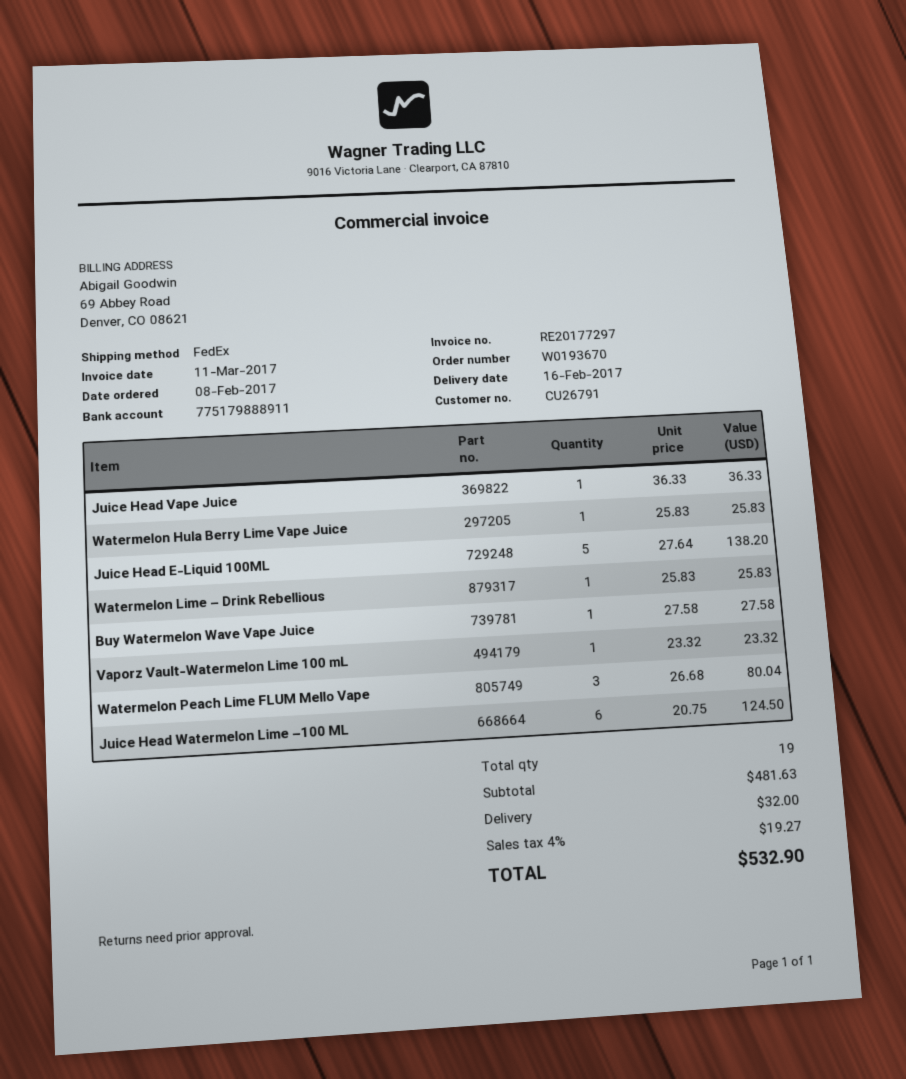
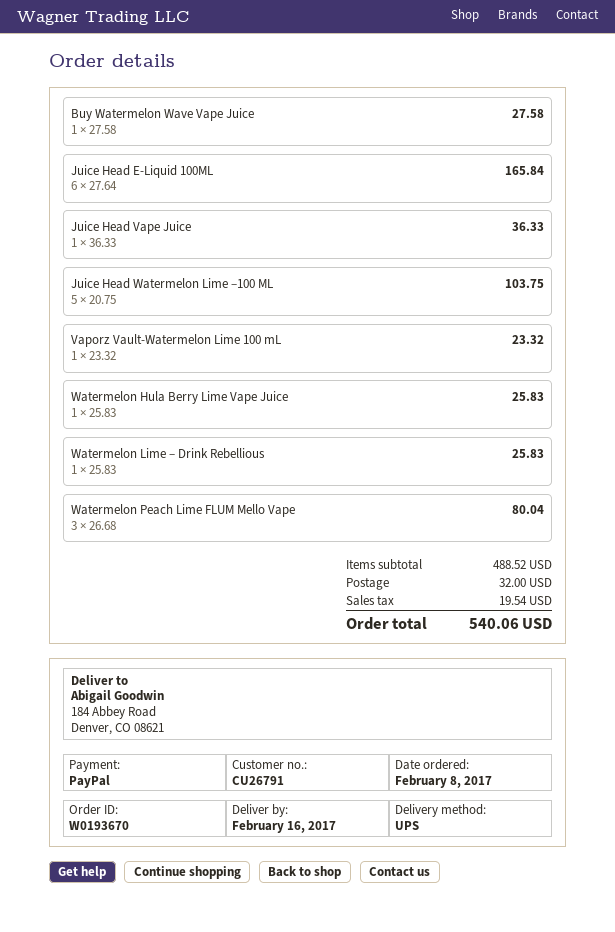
shipping method: FedEx -> UPS
Juice Head E-Liquid 100ML: 5 x 27.64 = 138.20 -> 6 x 27.64 = 165.84
Juice Head Watermelon Lime –100 ML: 6 x 20.75 = 124.50 -> 5 x 20.75 = 103.75
subtotal: 481.63 -> 488.52
tax: 19.27 -> 19.54
total: 532.90 -> 540.06

